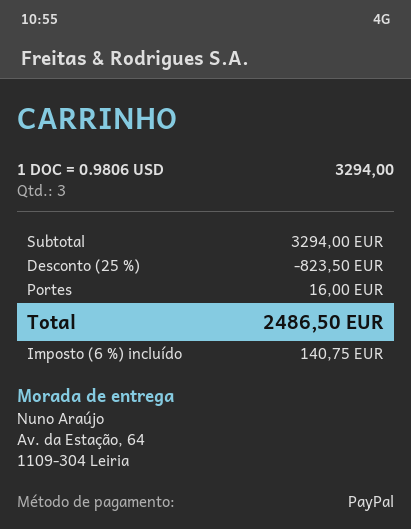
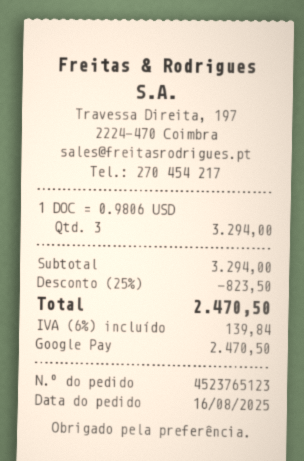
payment method: PayPal -> Google Pay
shipping: 16.00 -> none
tax: 6% = 140.75 -> 6% = 139.84
total: 2486.50 -> 2470.50

